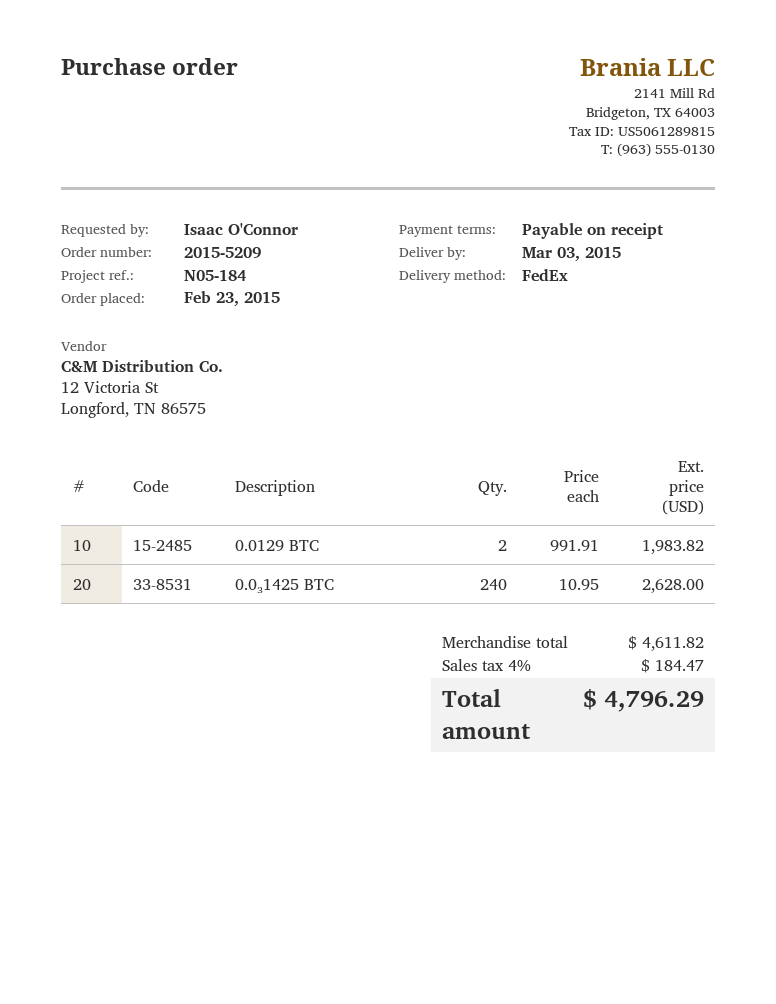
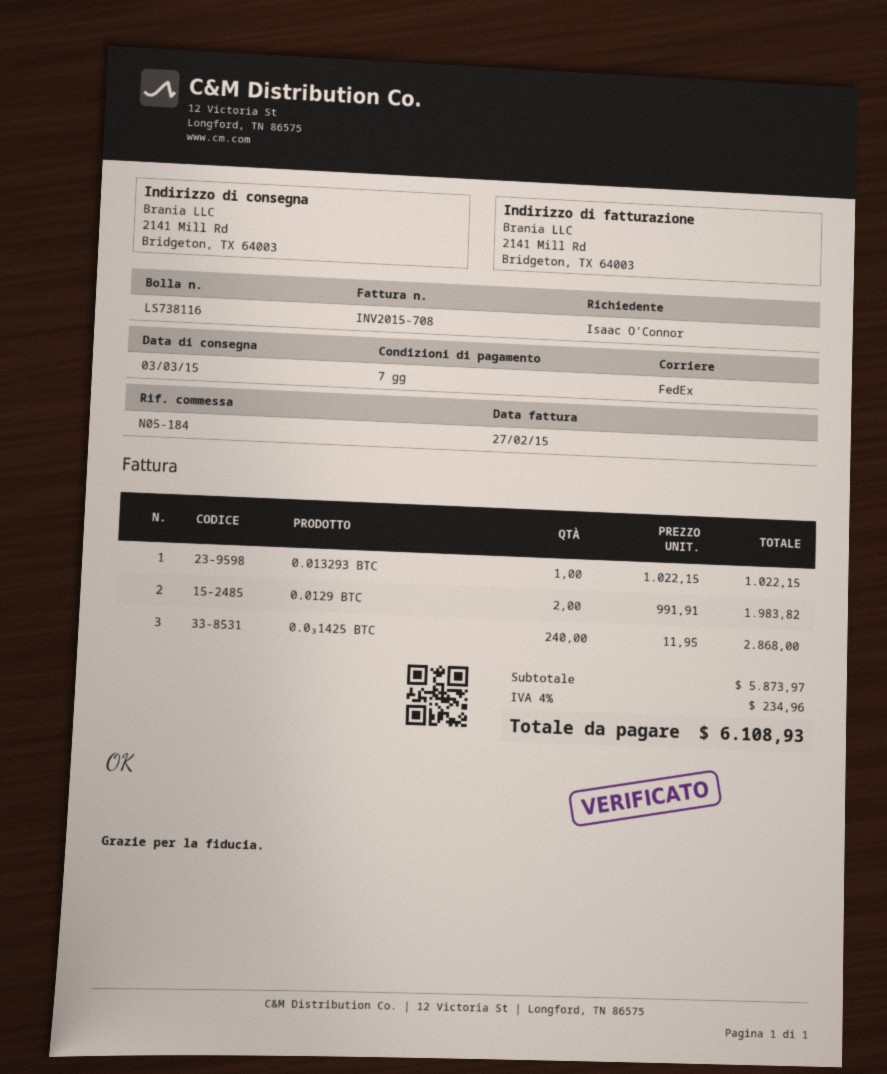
payment terms: on receipt -> 7 days
0.0₃1425 BTC: 240 x 10.95 = 2628.00 -> 240 x 11.95 = 2868.00
0.013293 BTC: none -> 1 x 1022.15 = 1022.15
subtotal: 4611.82 -> 5873.97
tax: 4% = 184.47 -> 4% = 234.96
total: 4796.29 -> 6108.93

